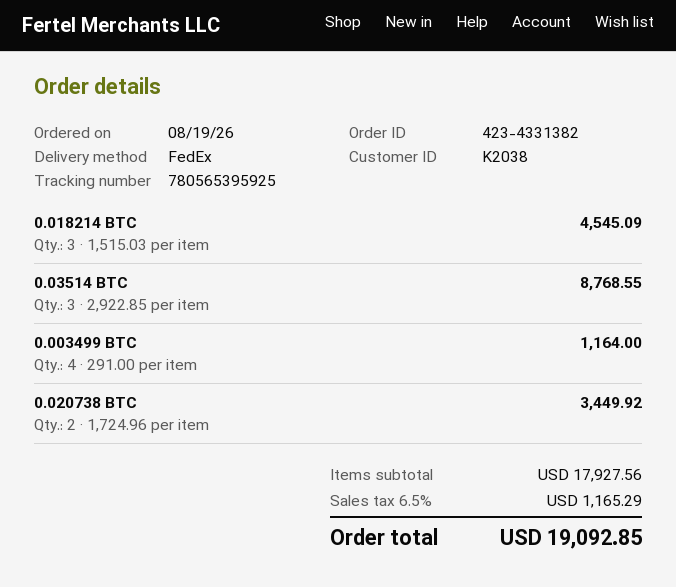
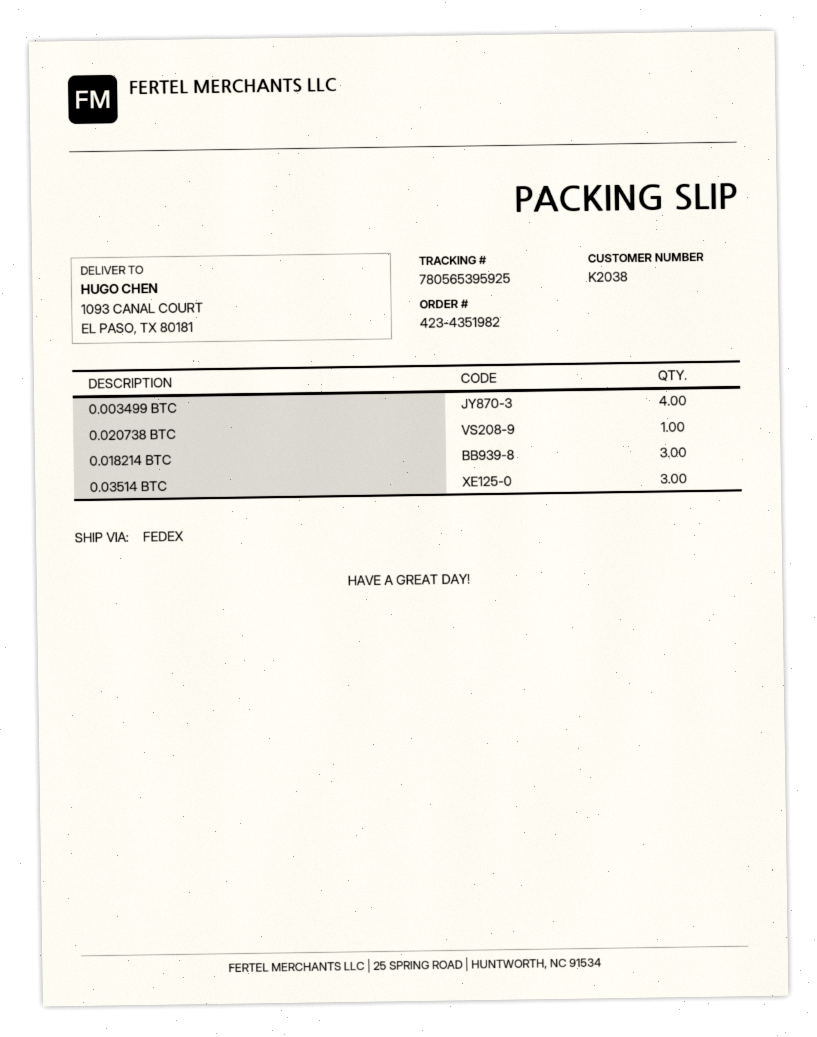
order number: 423-4331382 -> 423-4351982
0.020738 BTC: 2 -> 1

